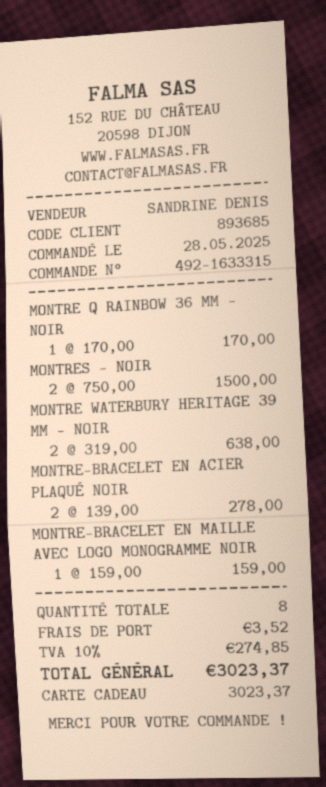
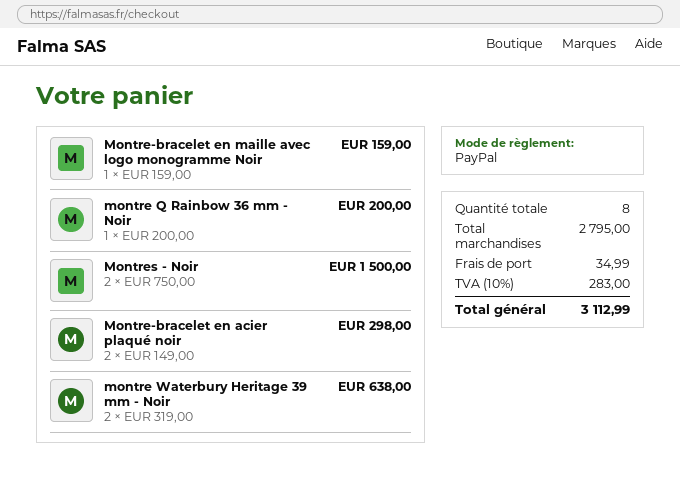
payment method: gift card -> PayPal
MONTRE Q RAINBOW 36 MM - NOIR: 1 x 170.00 = 170.00 -> 1 x 200.00 = 200.00
MONTRE-BRACELET EN ACIER PLAQUÉ NOIR: 2 x 139.00 = 278.00 -> 2 x 149.00 = 298.00
shipping: 3.52 -> 34.99
tax: 10% = 274.85 -> 10% = 283.00
total: 3023.37 -> 3112.99

